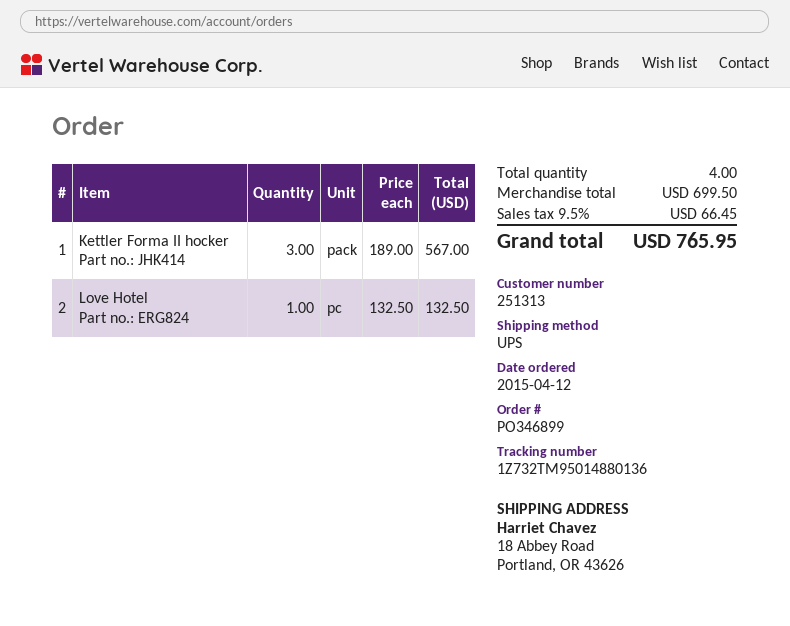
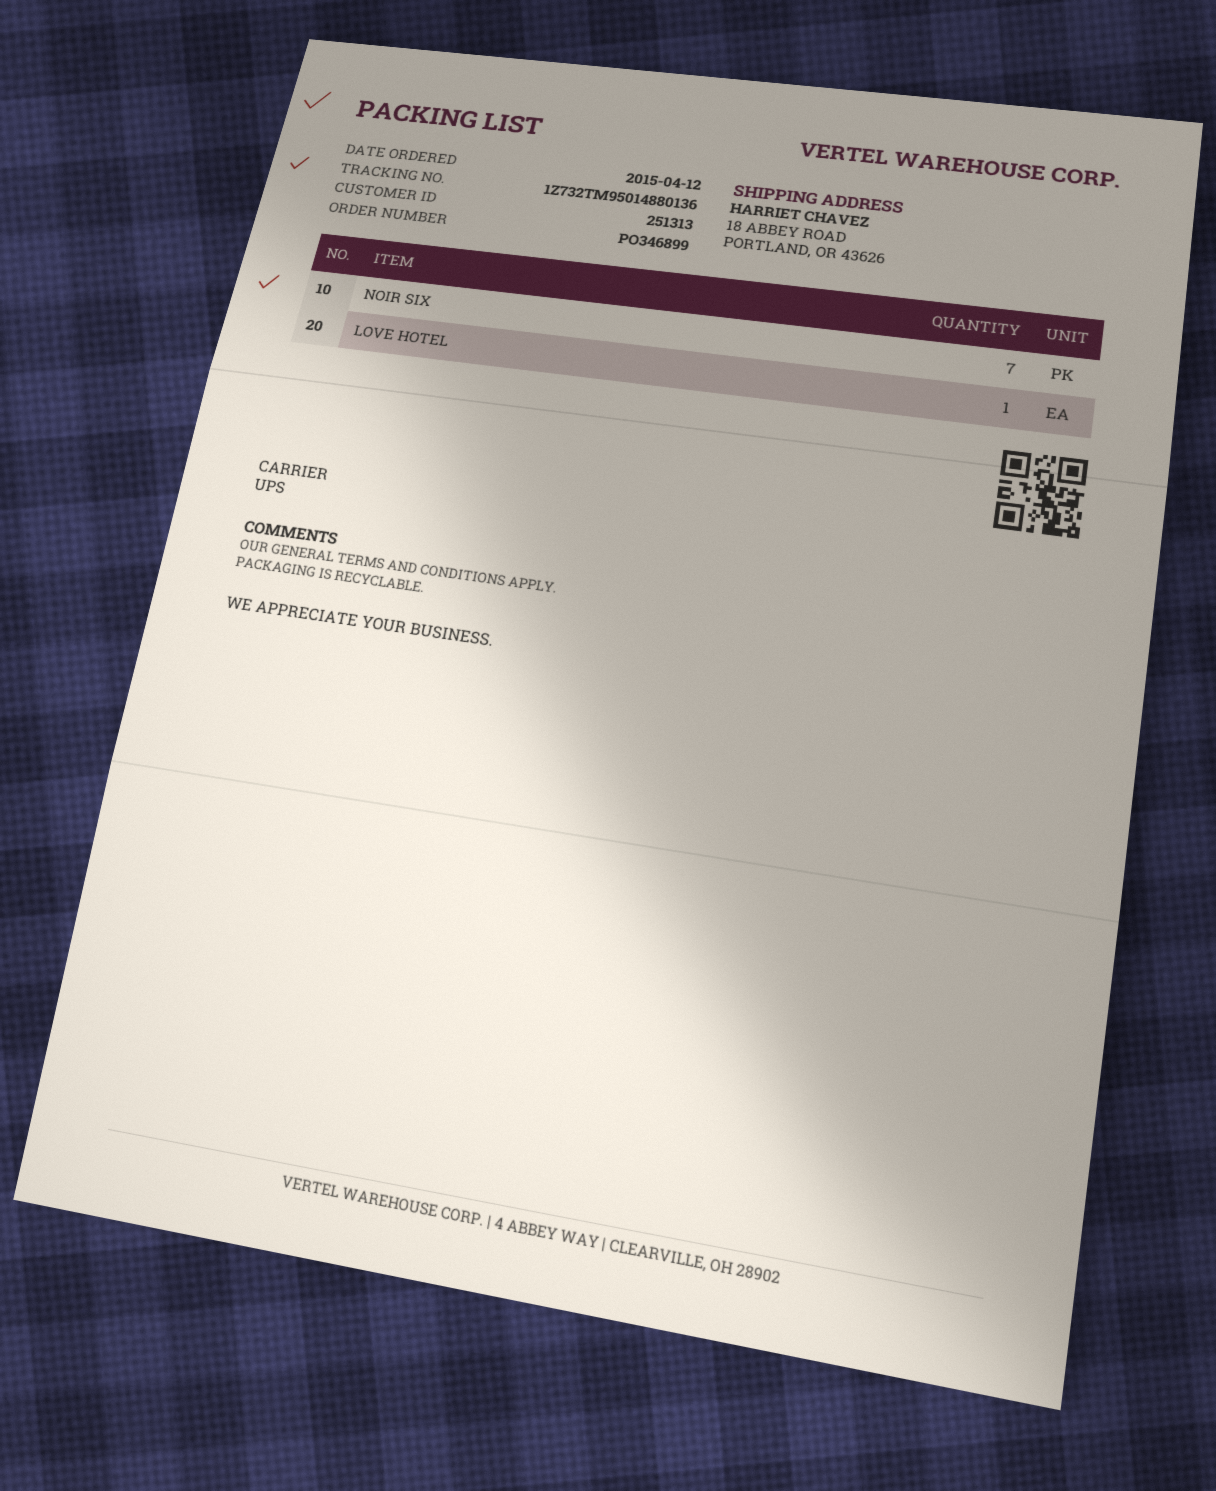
Kettler Forma II hocker: 3 -> none
NOIR SIX: none -> 7

